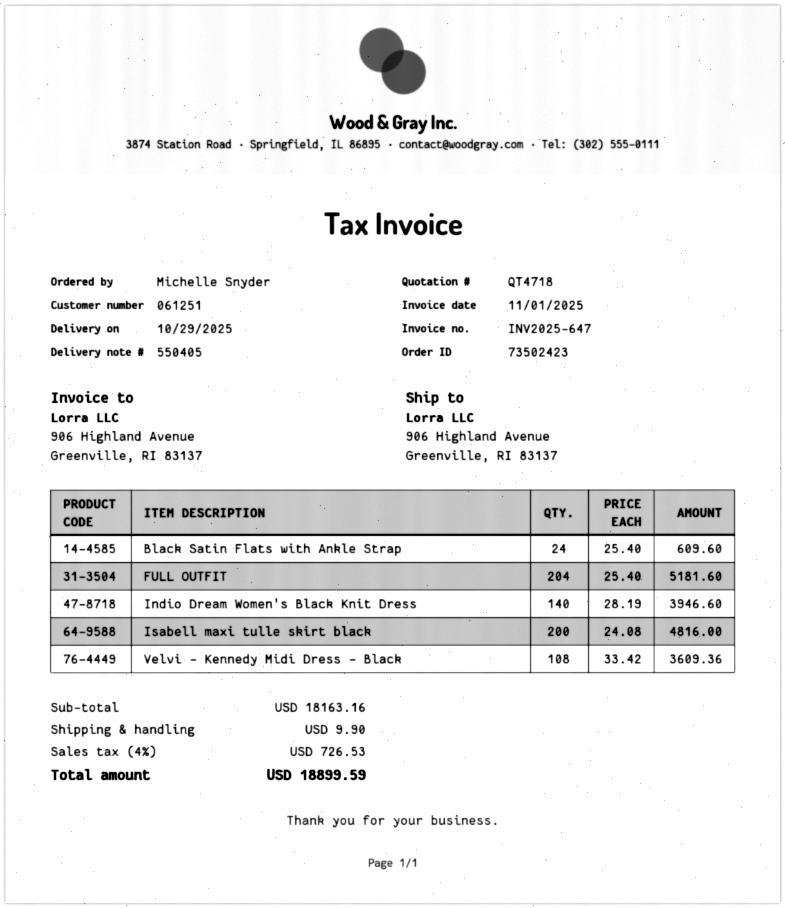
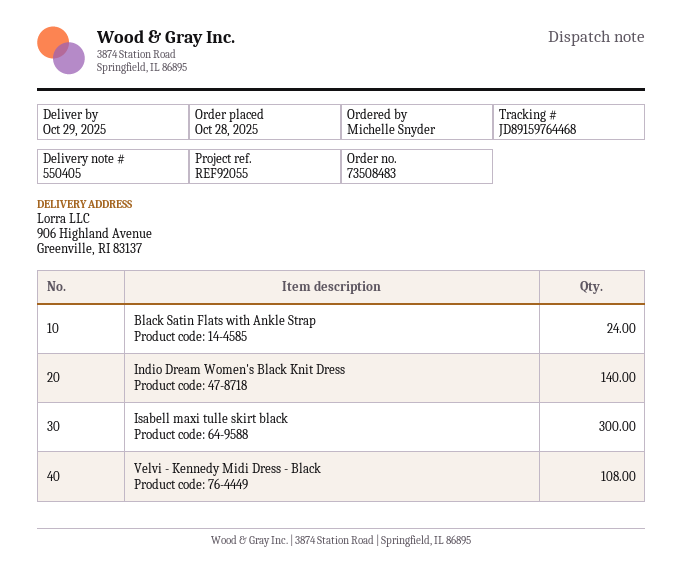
order number: 73502423 -> 73508483
FULL OUTFIT: 204 -> none
Isabell maxi tulle skirt black: 200 -> 300

